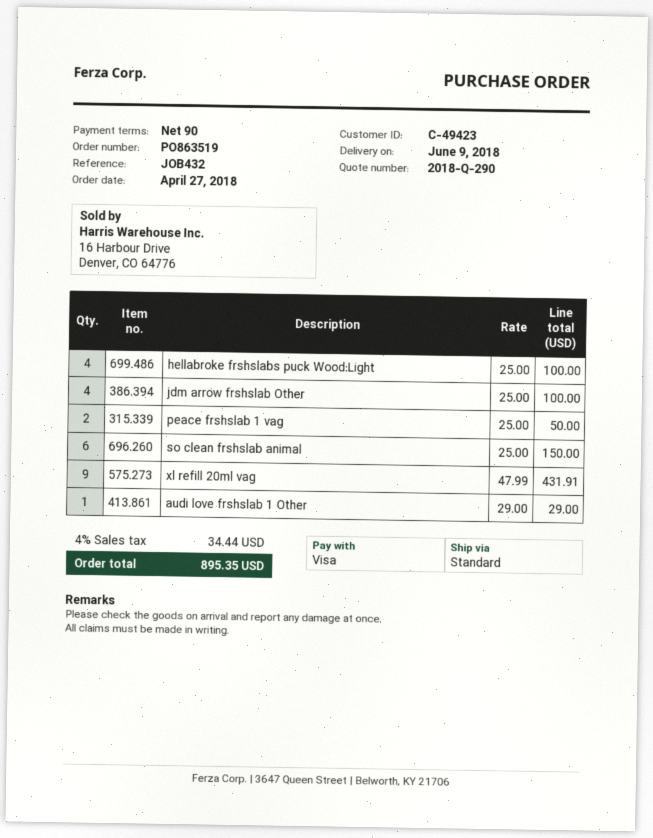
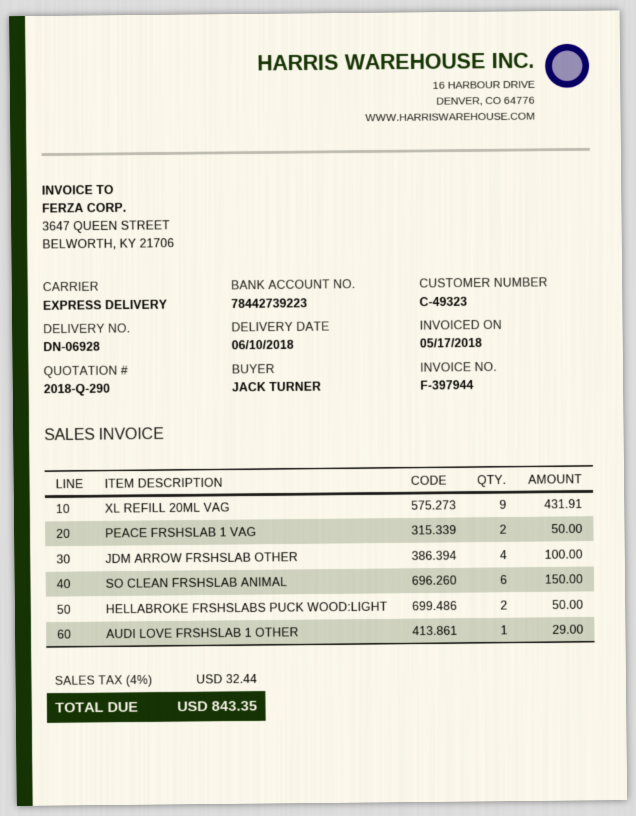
delivery date: 2018-06-09 -> 2018-06-10
customer number: C-49423 -> C-49323
shipping method: standard -> express
hellabroke frshslabs puck Wood:Light: 4 for 100.00 -> 2 for 50.00
tax: 4% = 34.44 -> 4% = 32.44
total: 895.35 -> 843.35

